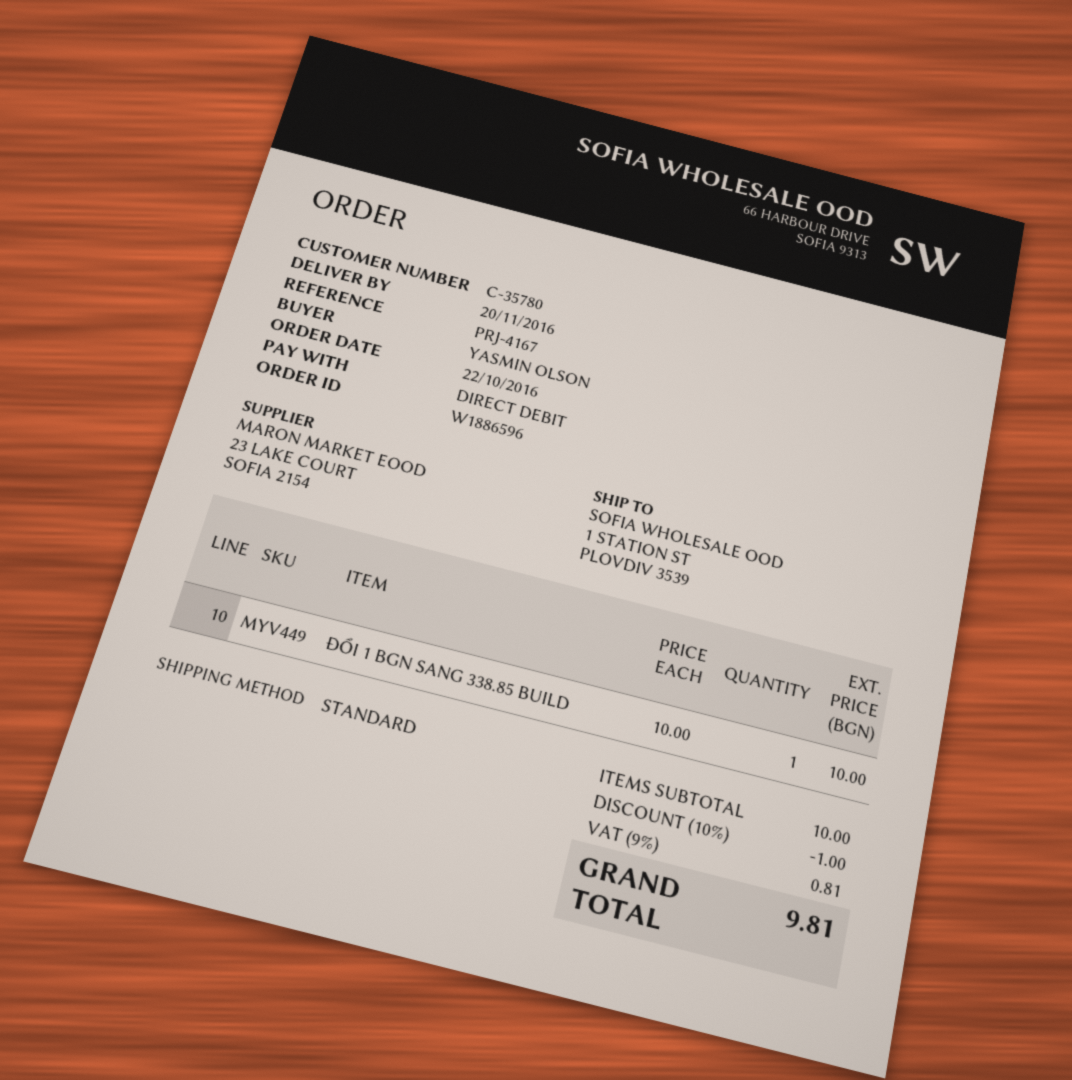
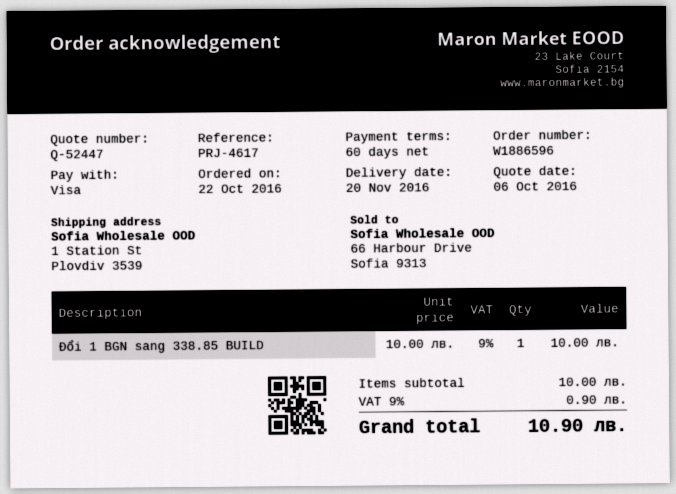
reference: PRJ-4167 -> PRJ-4617
payment method: direct debit -> Visa
discount: 10% = 1.00 -> none
tax: 9% = 0.81 -> 9% = 0.90
total: 9.81 -> 10.90

